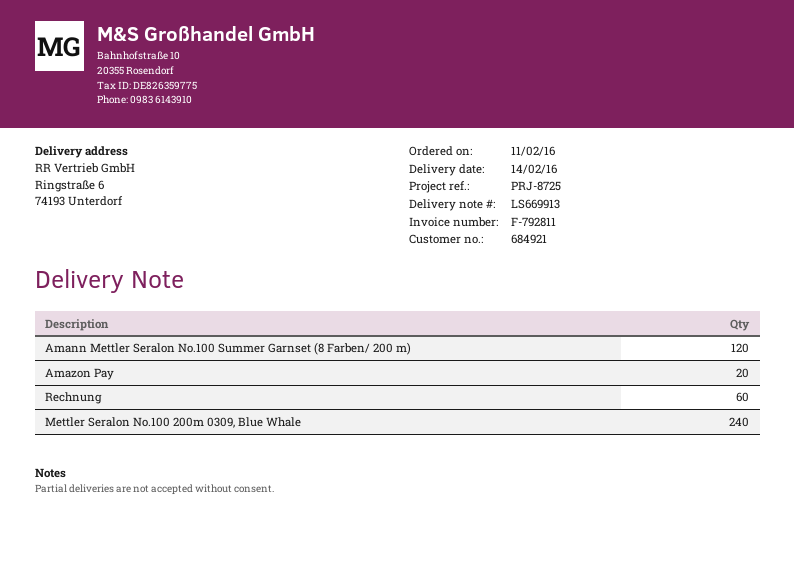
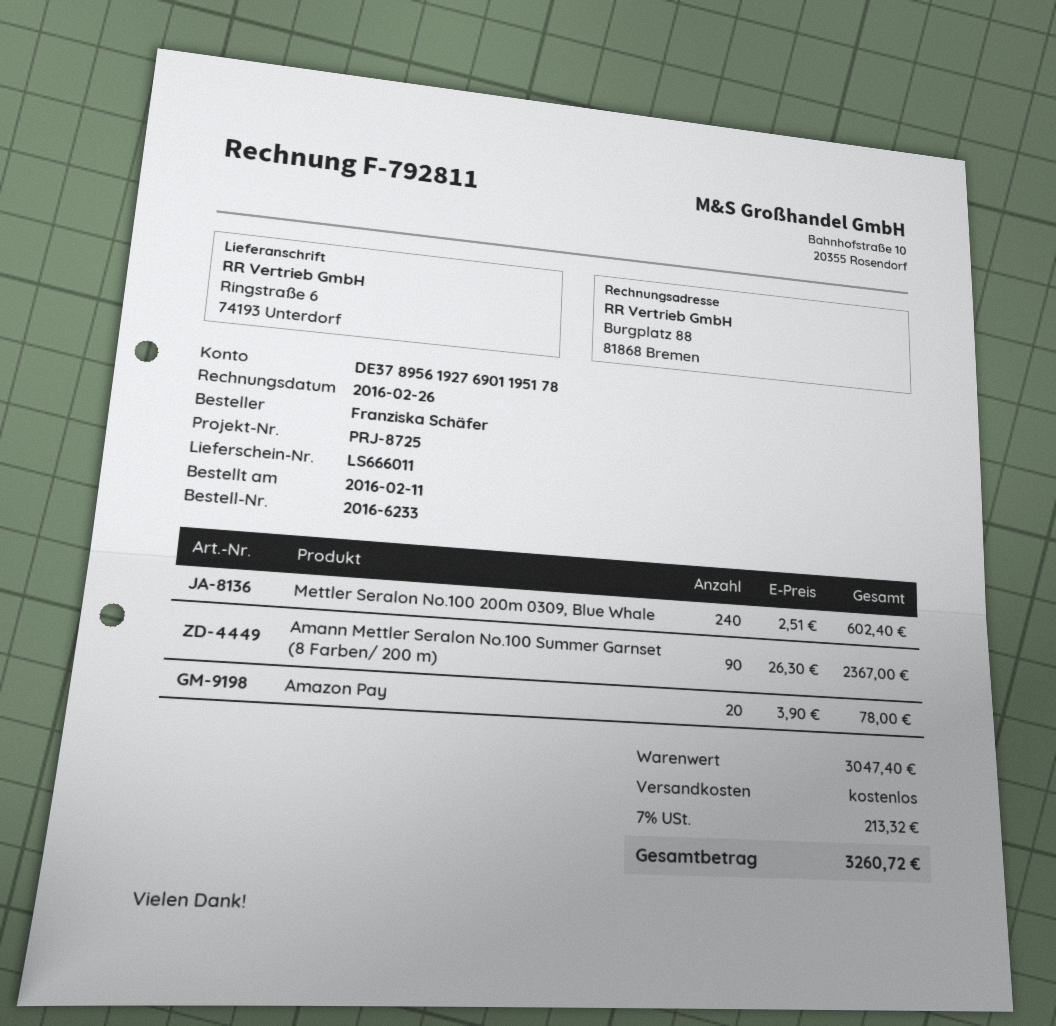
delivery note number: LS669913 -> LS666011
Amann Mettler Seralon No.100 Summer Garnset (8 Farben/ 200 m): 120 -> 90
Rechnung: 60 -> none

